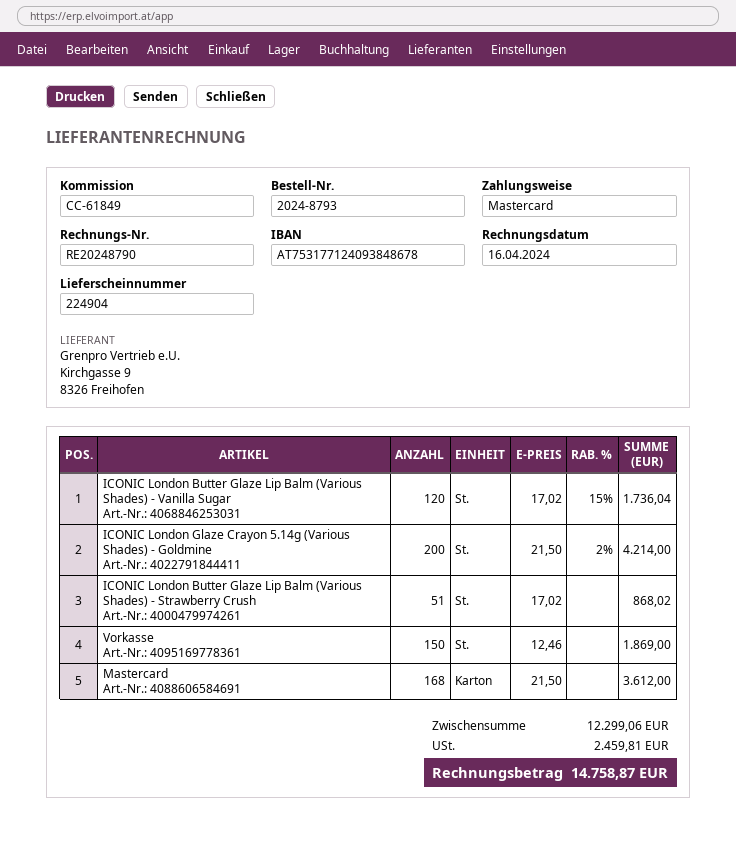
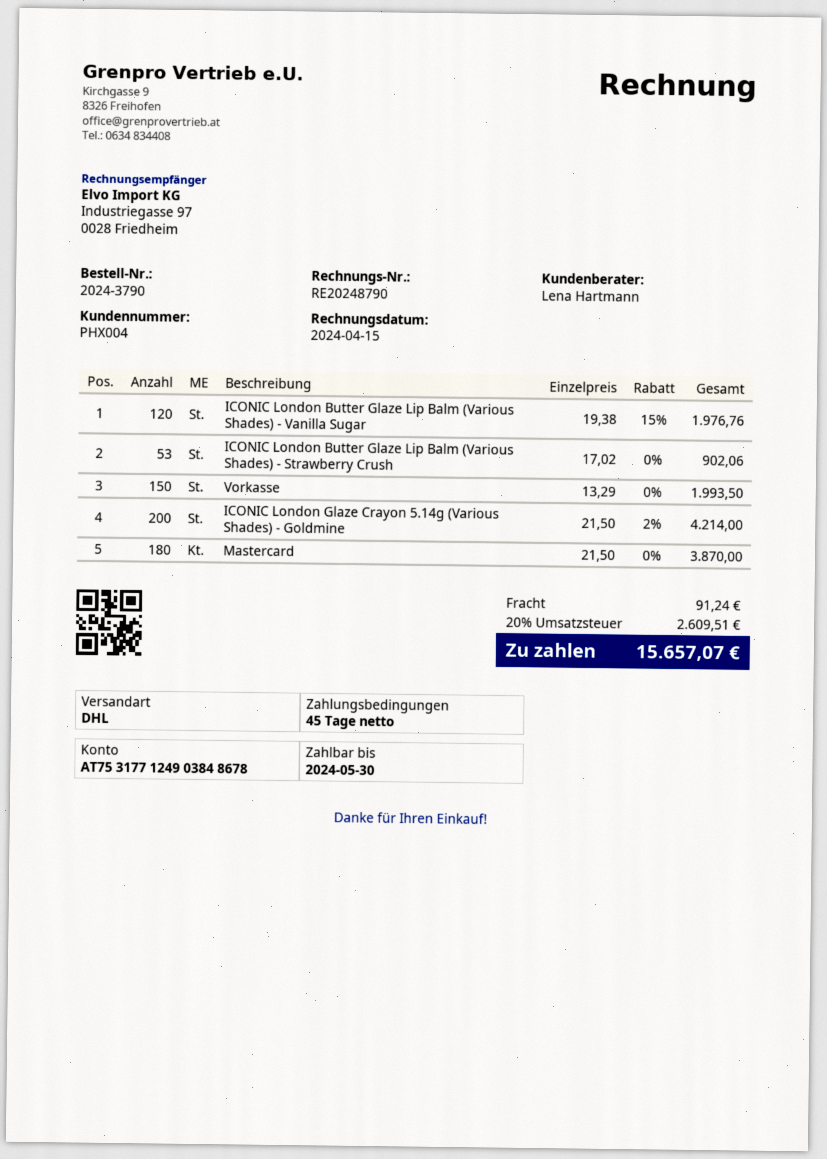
order number: 2024-8793 -> 2024-3790
invoice date: 2024-04-16 -> 2024-04-15
bank account: AT753177124093848678 -> AT753177124903848678
ICONIC London Butter Glaze Lip Balm (Various Shades) - Vanilla Sugar: 120 x 17.02 - 15% = 1736.04 -> 120 x 19.38 - 15% = 1976.76
ICONIC London Butter Glaze Lip Balm (Various Shades) - Strawberry Crush: 51 x 17.02 = 868.02 -> 53 x 17.02 = 902.06
Vorkasse: 150 x 12.46 = 1869.00 -> 150 x 13.29 = 1993.50
Mastercard: 168 x 21.50 = 3612.00 -> 180 x 21.50 = 3870.00
shipping: none -> 91.24
tax: 2459.81 -> 2609.51
total: 14758.87 -> 15657.07

